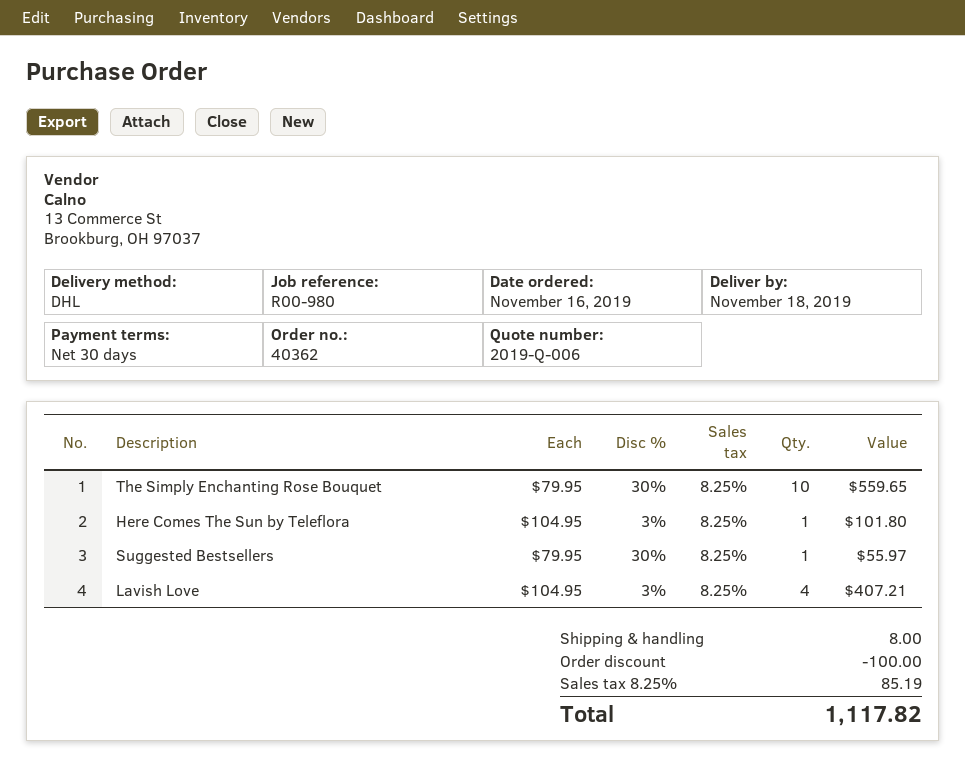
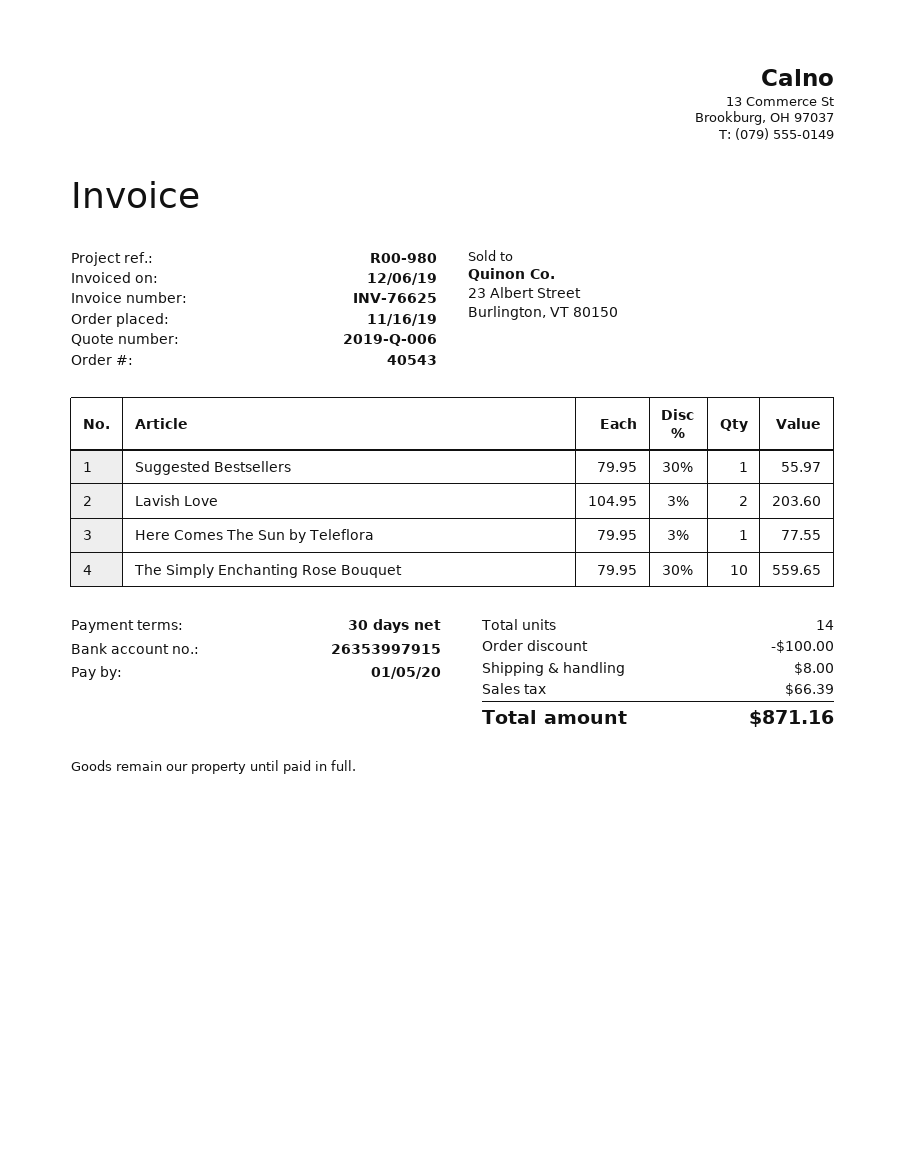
order number: 40362 -> 40543
Here Comes The Sun by Teleflora: 1 x 104.95 - 3% = 101.80 -> 1 x 79.95 - 3% = 77.55
Lavish Love: 4 x 104.95 - 3% = 407.21 -> 2 x 104.95 - 3% = 203.60
tax: 85.19 -> 66.39
total: 1117.82 -> 871.16

